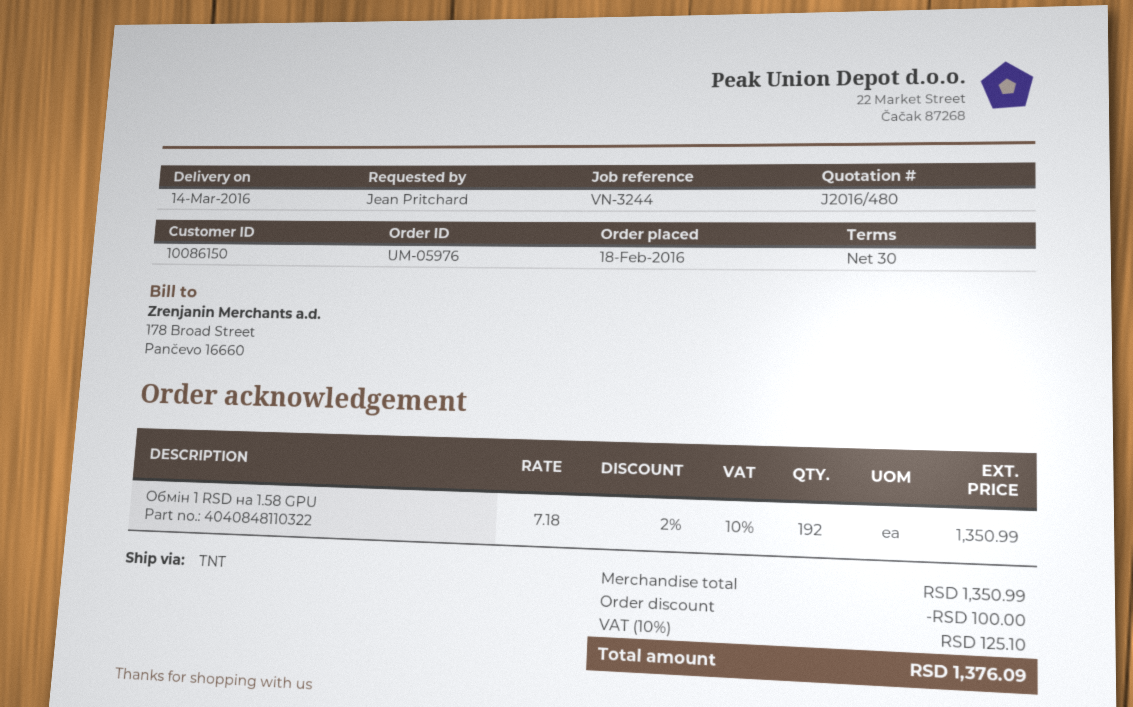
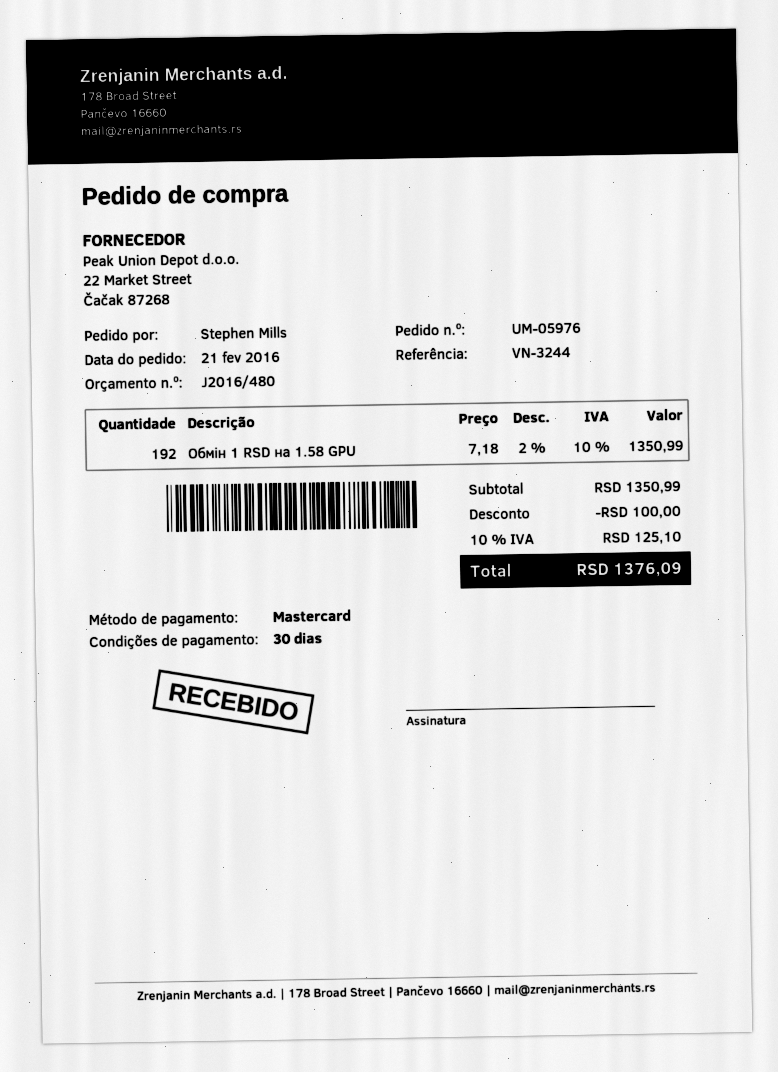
order date: 2016-02-18 -> 2016-02-21
ordered by: Jean Pritchard -> Stephen Mills

